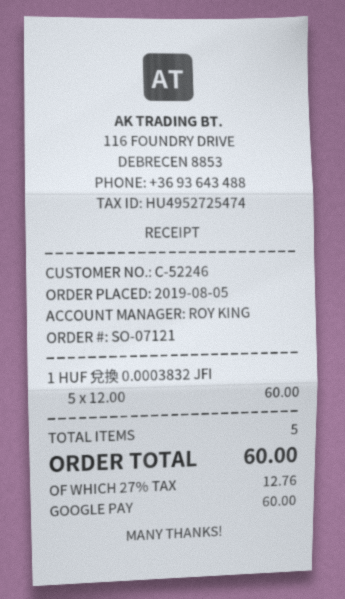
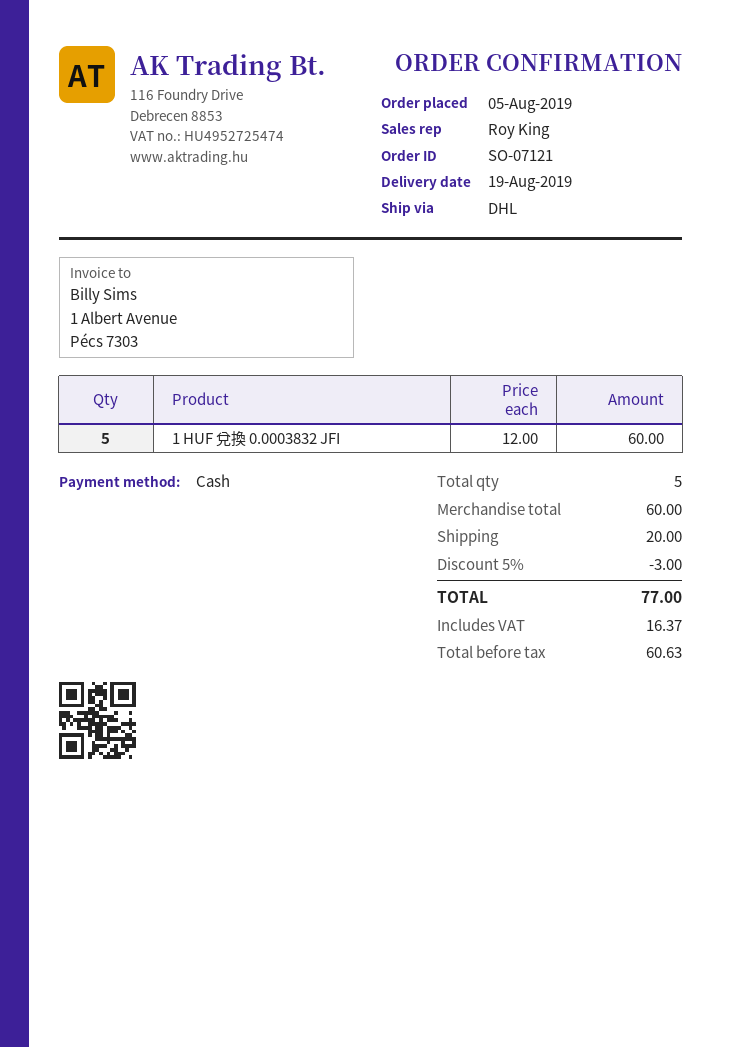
payment method: Google Pay -> cash
discount: none -> 5% = 3.00
shipping: none -> 20.00
tax: 12.76 -> 16.37
total: 60.00 -> 77.00

